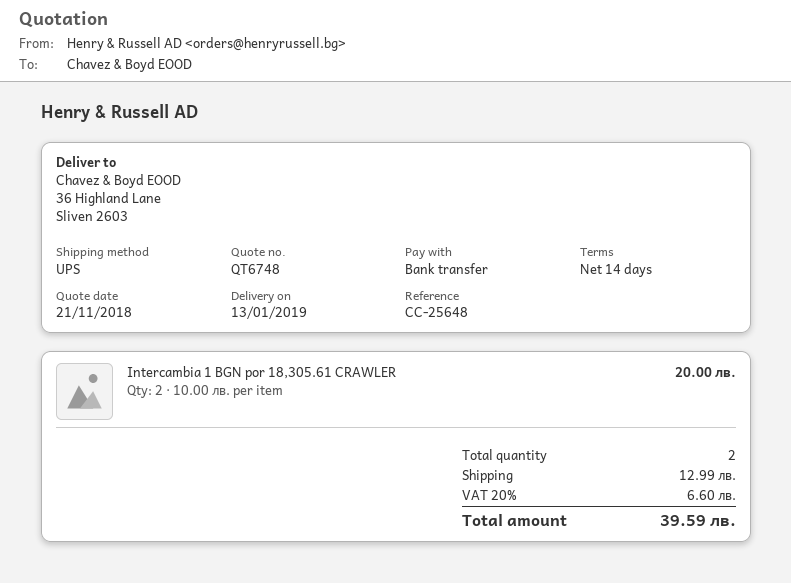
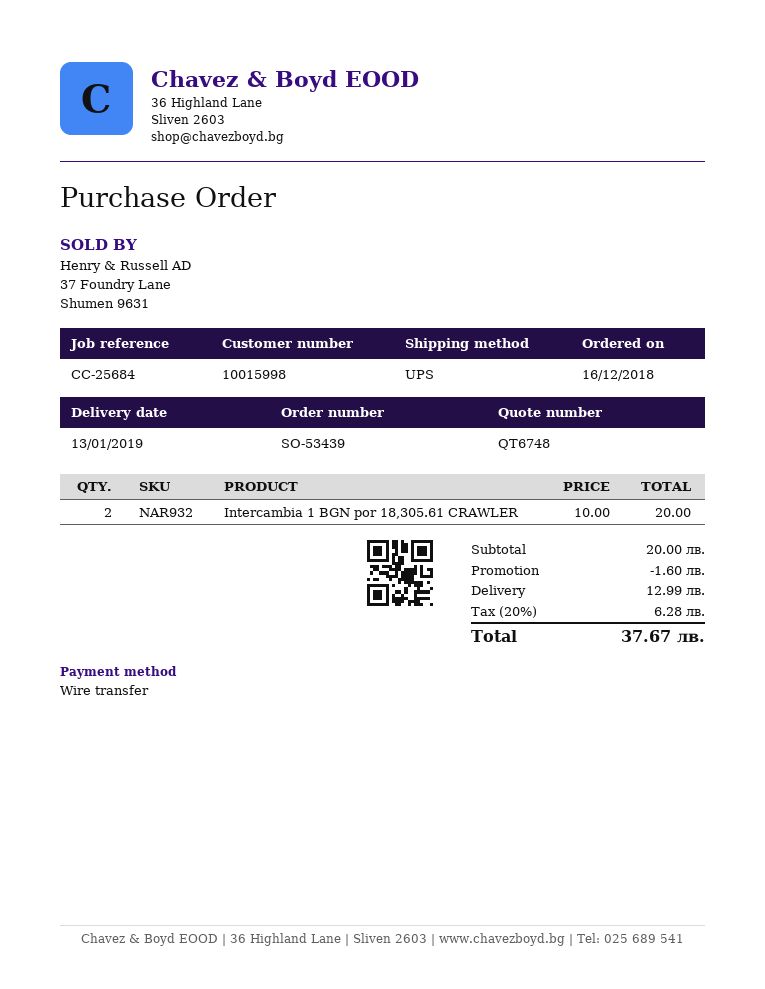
reference: CC-25648 -> CC-25684
discount: none -> 1.60
tax: 20% = 6.60 -> 20% = 6.28
total: 39.59 -> 37.67

